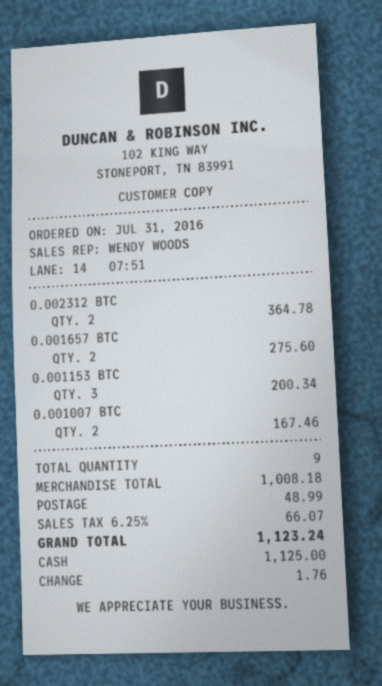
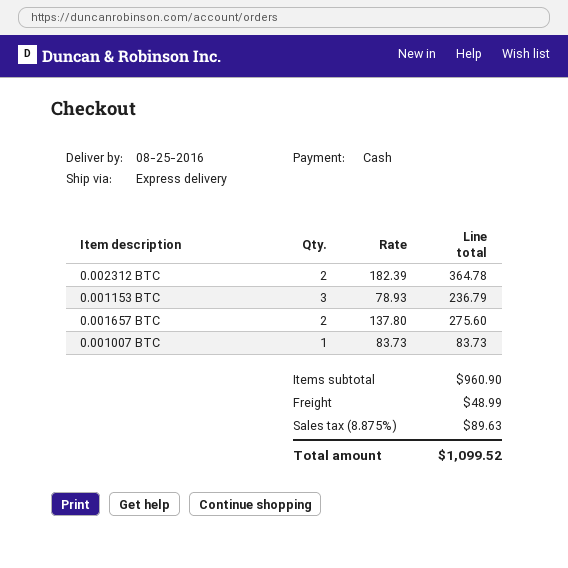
0.001153 BTC: 3 for 200.34 -> 3 for 236.79
0.001007 BTC: 2 for 167.46 -> 1 for 83.73
subtotal: 1008.18 -> 960.90
tax: 6.25% = 66.07 -> 8.875% = 89.63
total: 1123.24 -> 1099.52

